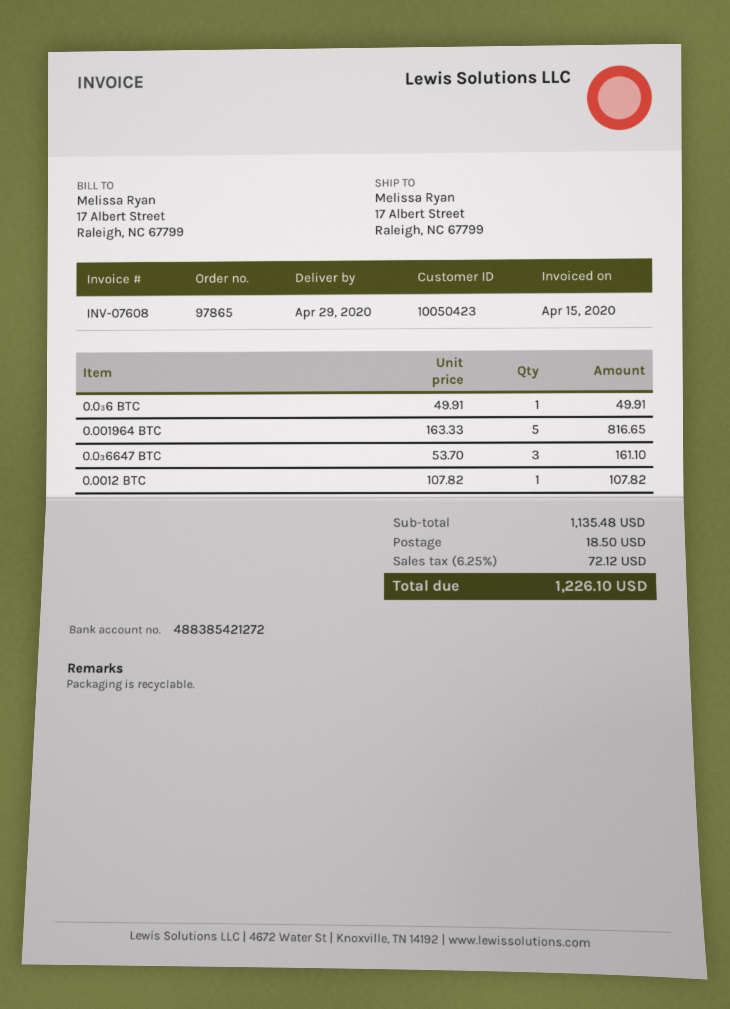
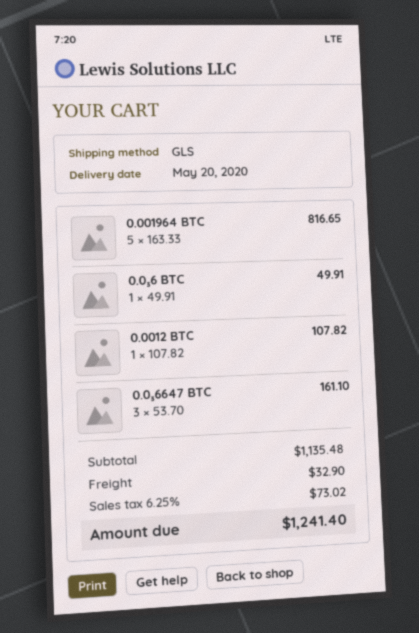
delivery date: 2020-04-29 -> 2020-05-20
shipping: 18.50 -> 32.90
tax: 6.25% = 72.12 -> 6.25% = 73.02
total: 1226.10 -> 1241.40

